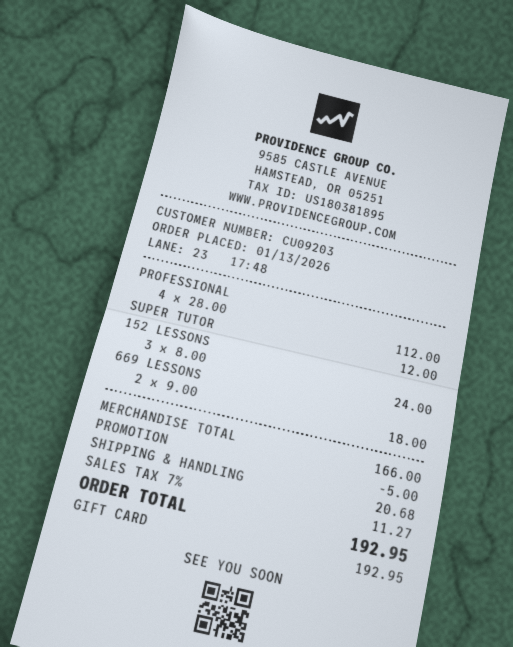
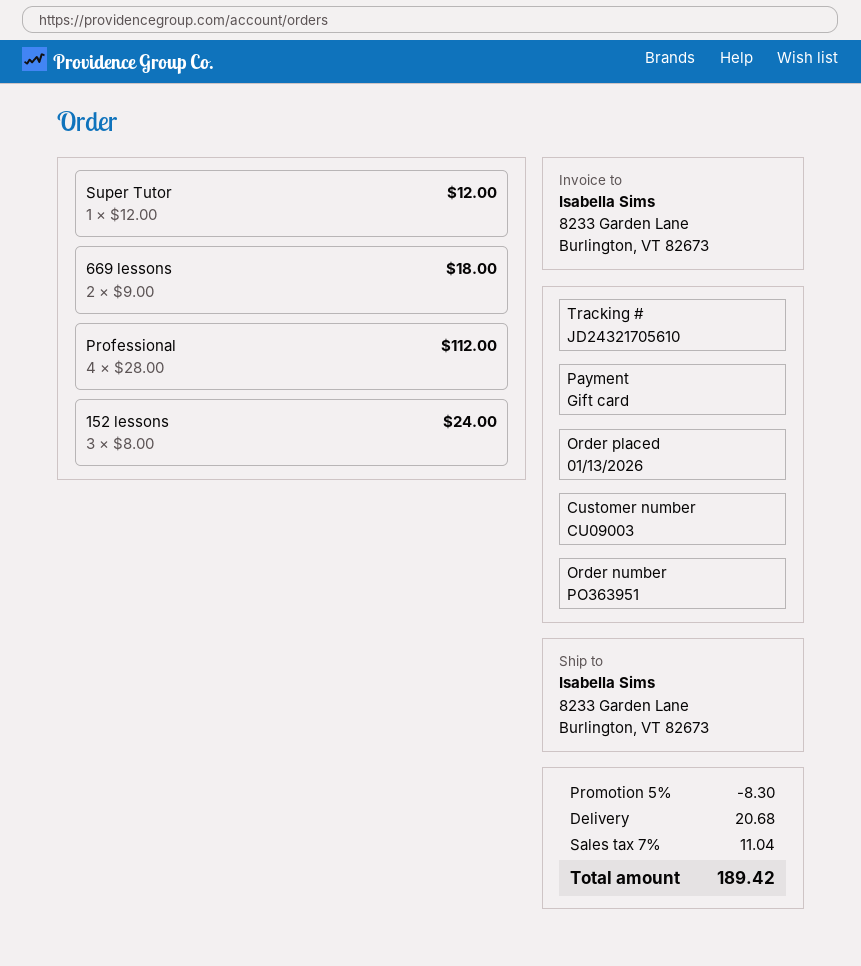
customer number: CU09203 -> CU09003
discount: 5.00 -> 8.30
tax: 7% = 11.27 -> 7% = 11.04
total: 192.95 -> 189.42

